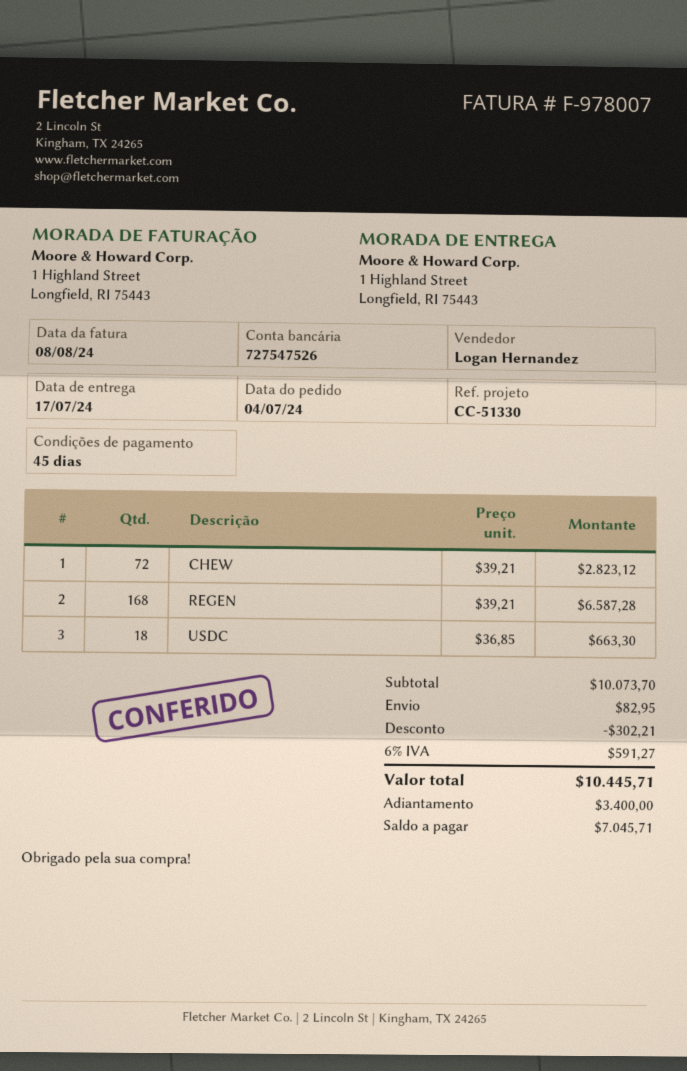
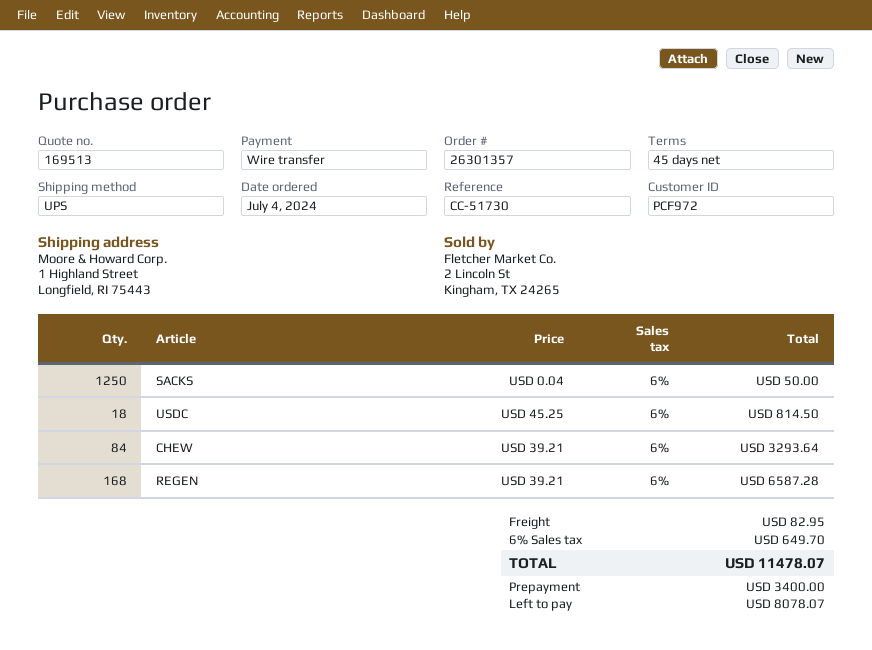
reference: CC-51330 -> CC-51730
CHEW: 72 x 39.21 = 2823.12 -> 84 x 39.21 = 3293.64
USDC: 18 x 36.85 = 663.30 -> 18 x 45.25 = 814.50
SACKS: none -> 1250 x 0.04 = 50.00
discount: 302.21 -> none
tax: 6% = 591.27 -> 6% = 649.70
total: 10445.71 -> 11478.07
balance: 7045.71 -> 8078.07

